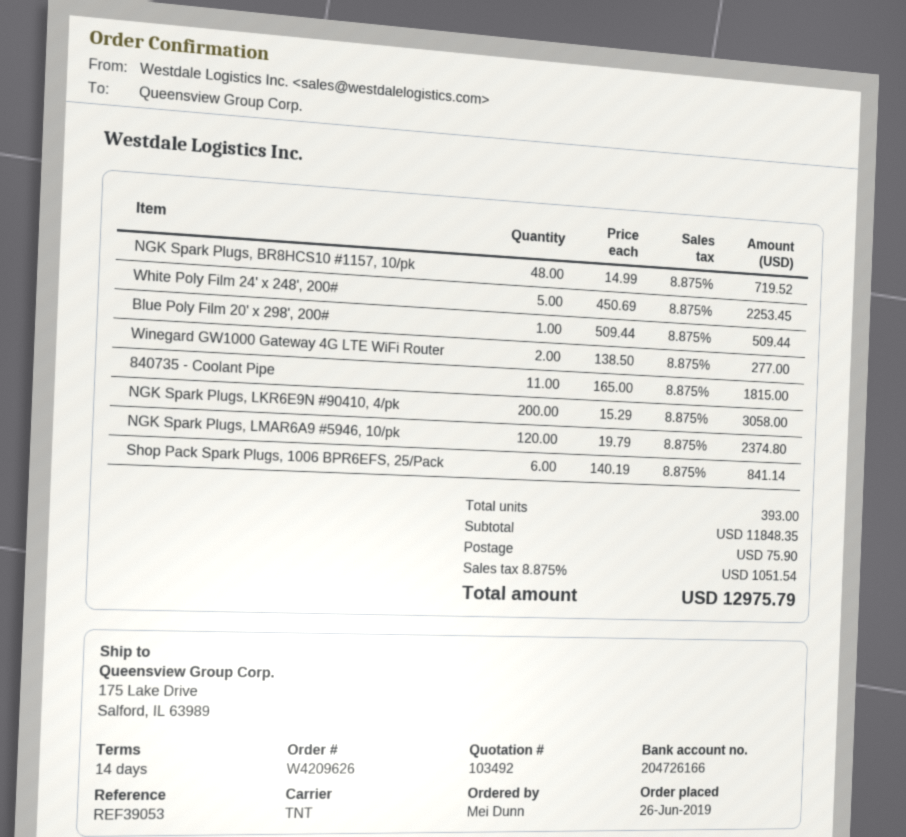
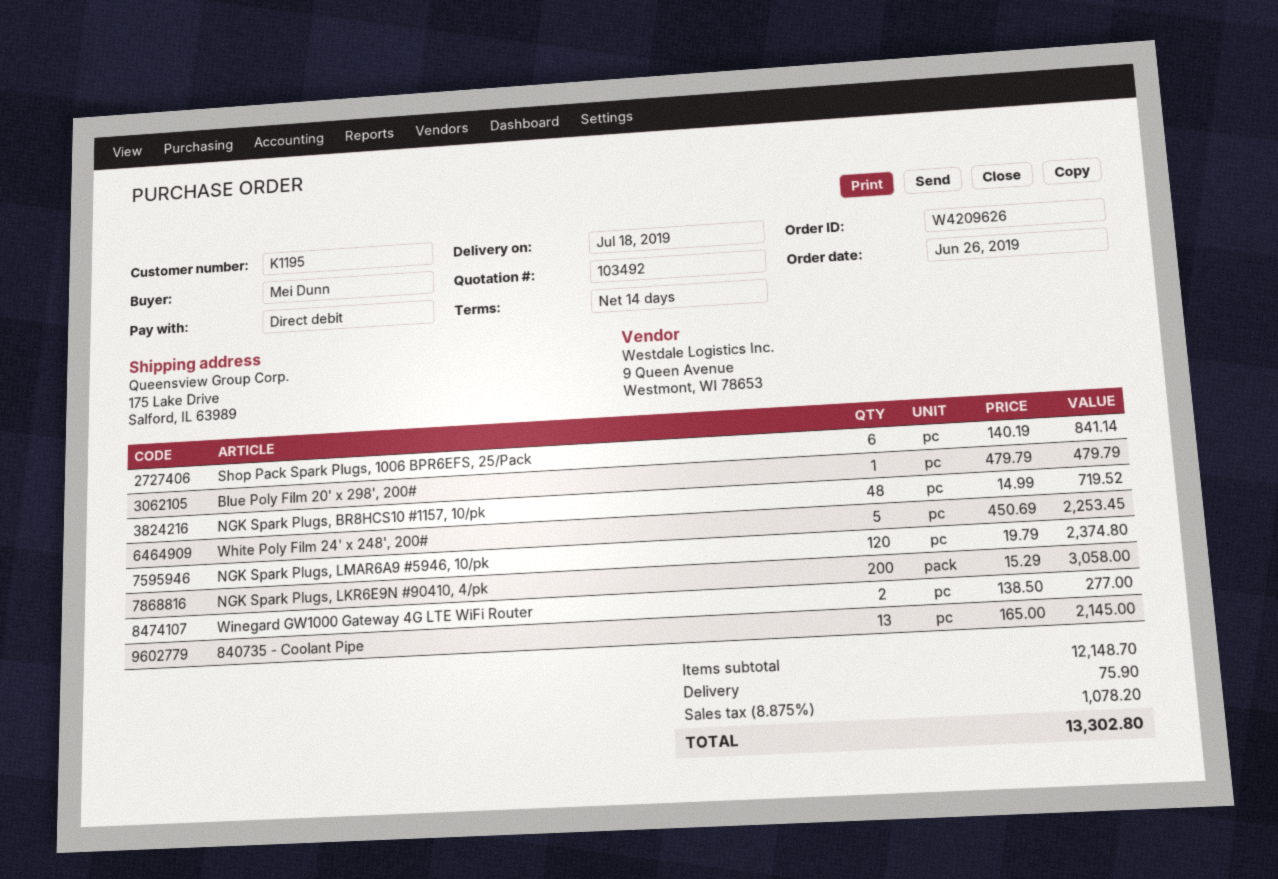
Blue Poly Film 20' x 298', 200#: 1 x 509.44 = 509.44 -> 1 x 479.79 = 479.79
840735 - Coolant Pipe: 11 x 165.00 = 1815.00 -> 13 x 165.00 = 2145.00
subtotal: 11848.35 -> 12148.70
tax: 8.875% = 1051.54 -> 8.875% = 1078.20
total: 12975.79 -> 13302.80

